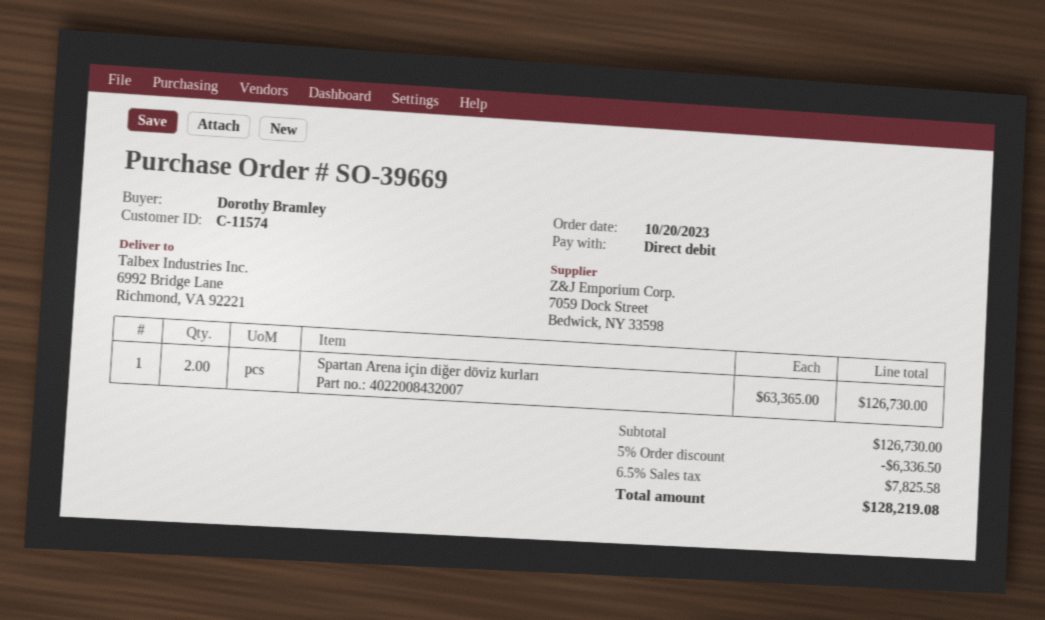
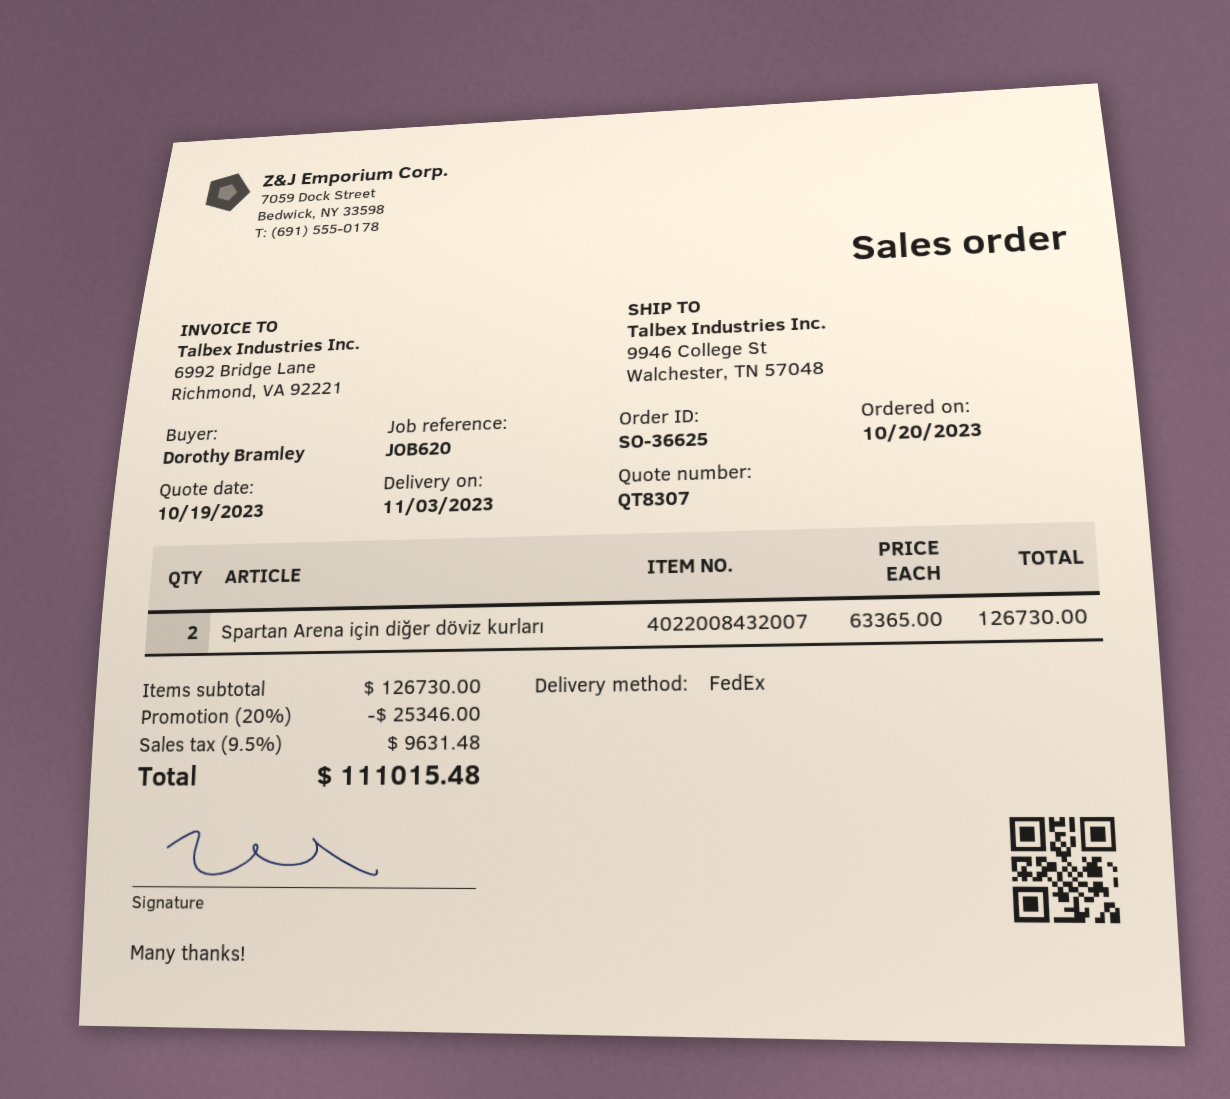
order number: SO-39669 -> SO-36625
ship to: 6992 Bridge Lane, Richmond, VA 92221 -> 9946 College St, Walchester, TN 57048
discount: 5% = 6336.50 -> 20% = 25346.00
tax: 6.5% = 7825.58 -> 9.5% = 9631.48
total: 128219.08 -> 111015.48

